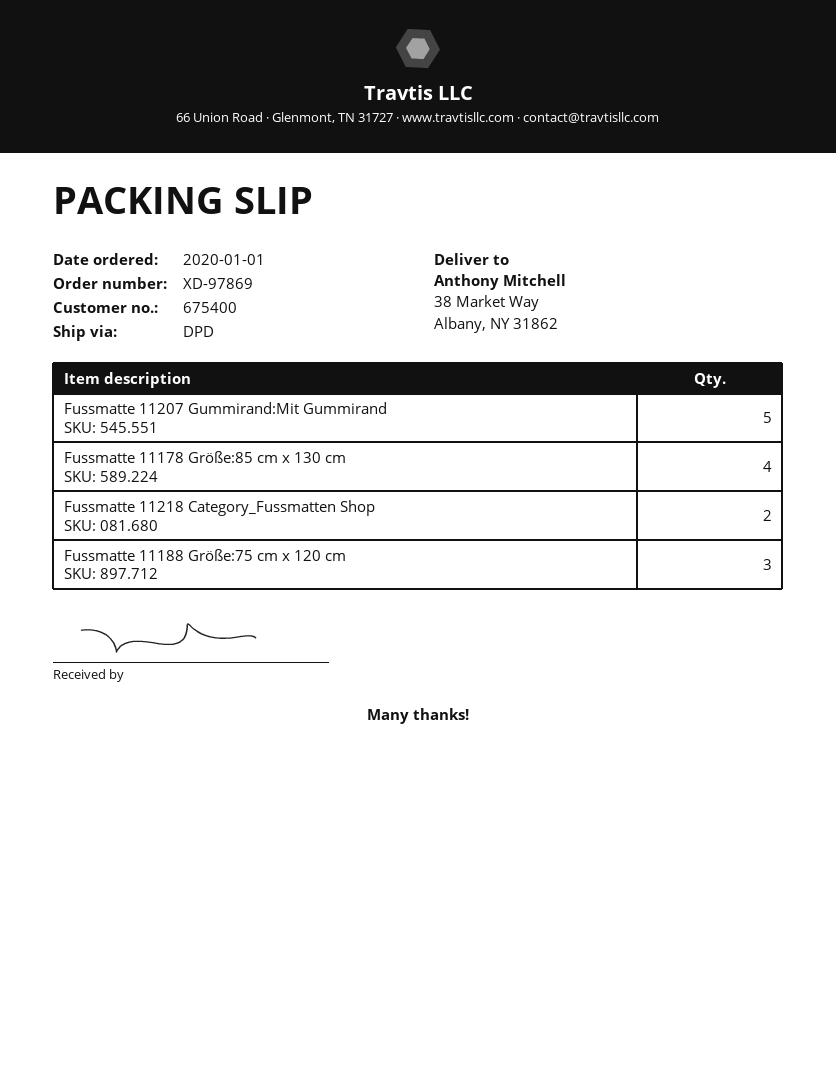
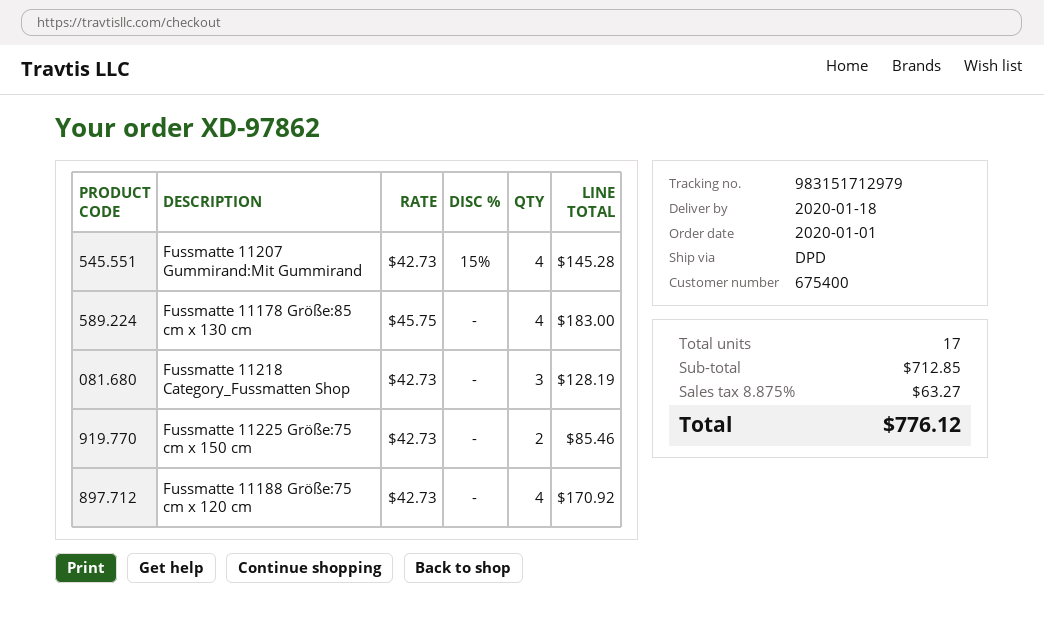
order number: XD-97869 -> XD-97862
Fussmatte 11207 Gummirand:Mit Gummirand: 5 -> 4
Fussmatte 11218 Category_Fussmatten Shop: 2 -> 3
Fussmatte 11188 Größe:75 cm x 120 cm: 3 -> 4
Fussmatte 11225 Größe:75 cm x 150 cm: none -> 2

